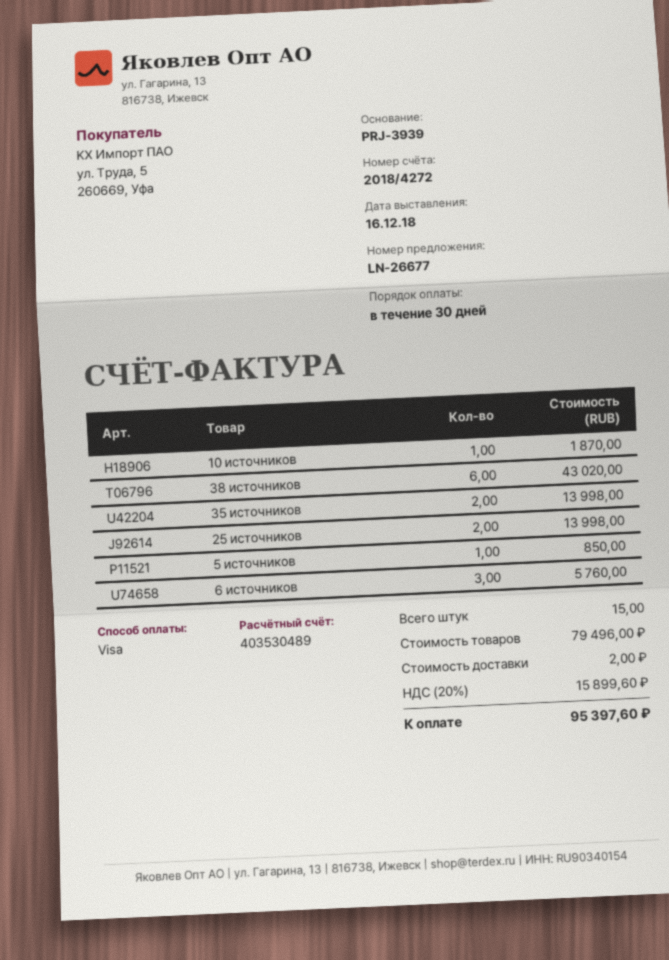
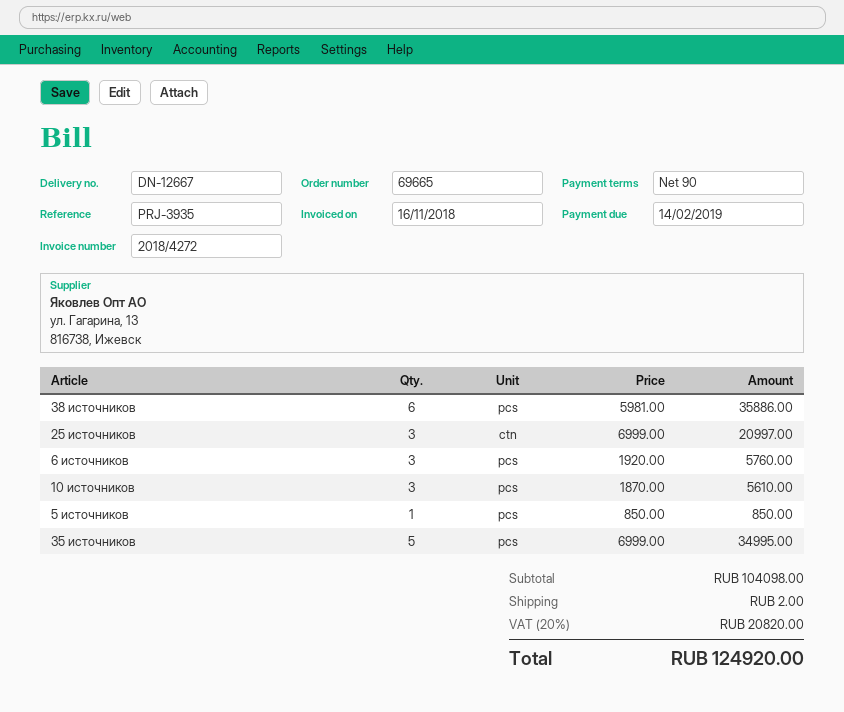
invoice date: 2018-12-16 -> 2018-11-16
payment terms: 30 days -> 90 days
reference: PRJ-3939 -> PRJ-3935
10 источников: 1 for 1870.00 -> 3 for 5610.00
38 источников: 6 for 43020.00 -> 6 for 35886.00
35 источников: 2 for 13998.00 -> 5 for 34995.00
25 источников: 2 for 13998.00 -> 3 for 20997.00
subtotal: 79496.00 -> 104098.00
tax: 20% = 15899.60 -> 20% = 20820.00
total: 95397.60 -> 124920.00

